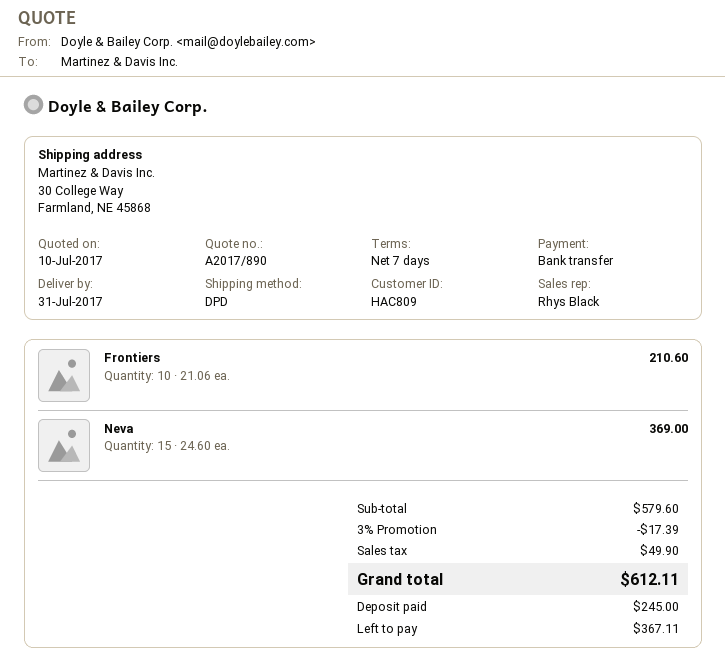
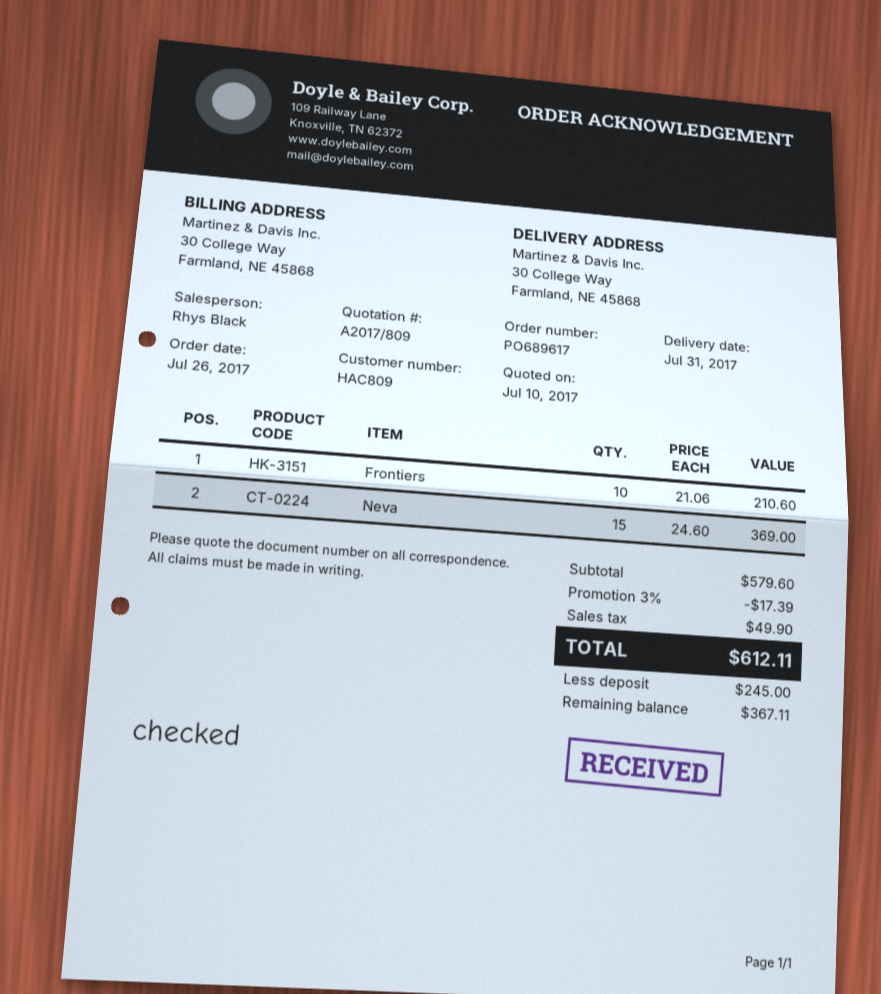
quote number: A2017/890 -> A2017/809

